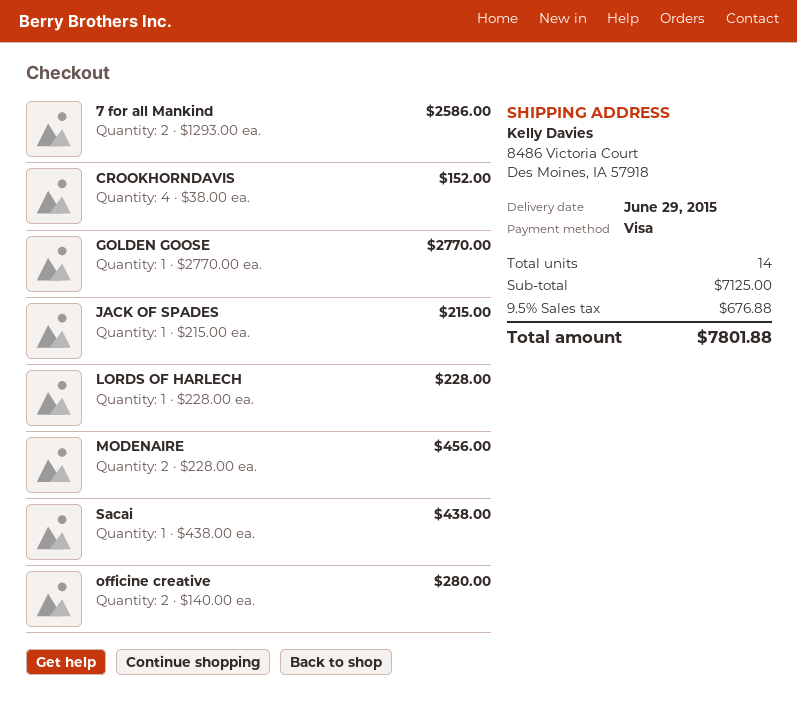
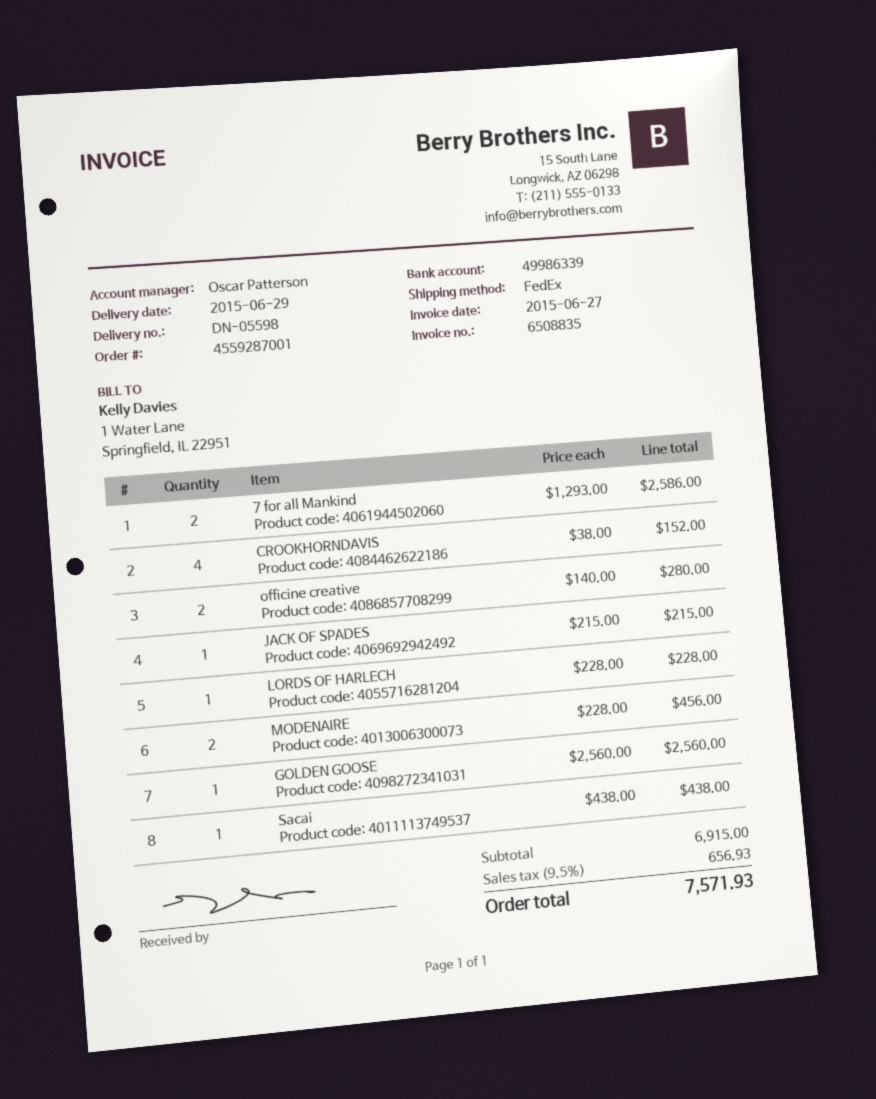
GOLDEN GOOSE: 1 x 2770.00 = 2770.00 -> 1 x 2560.00 = 2560.00
subtotal: 7125.00 -> 6915.00
tax: 9.5% = 676.88 -> 9.5% = 656.93
total: 7801.88 -> 7571.93

